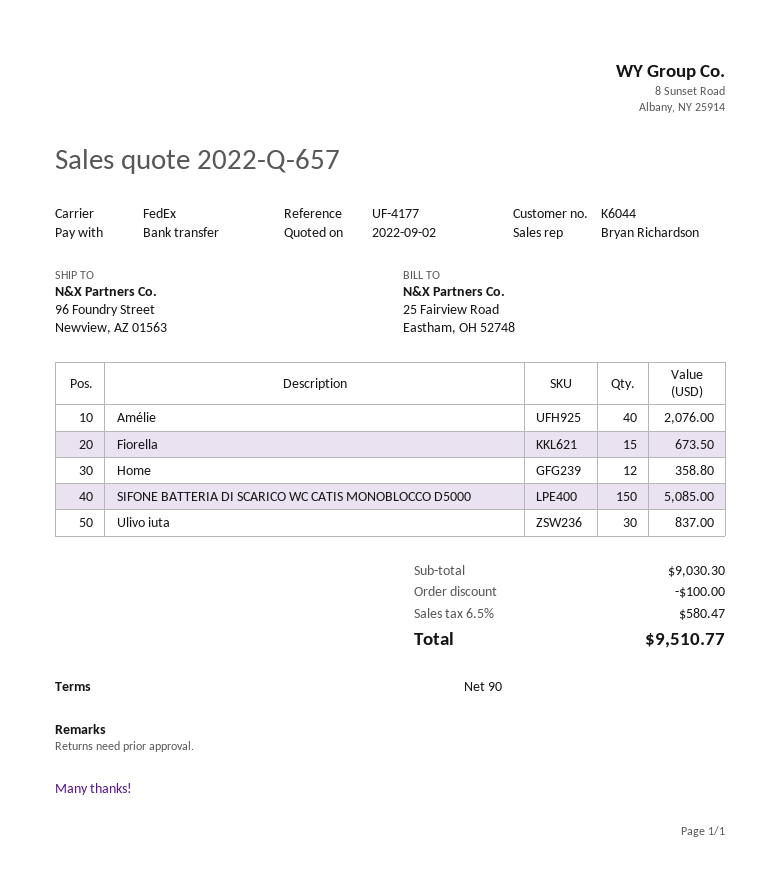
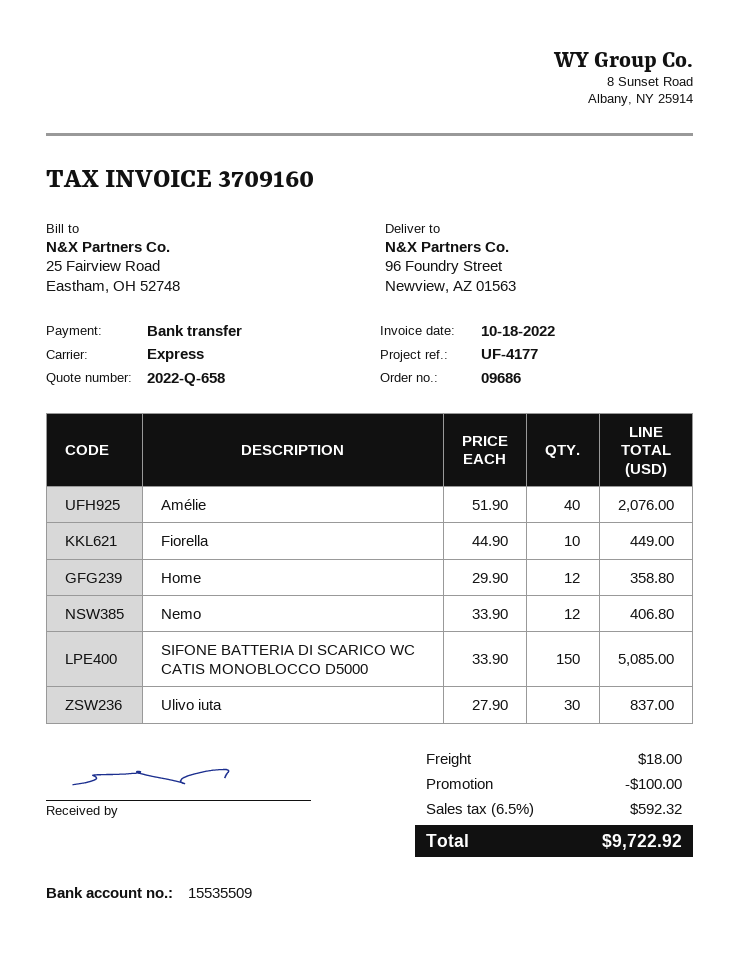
quote number: 2022-Q-657 -> 2022-Q-658
shipping method: FedEx -> express
Fiorella: 15 for 673.50 -> 10 for 449.00
Nemo: none -> 12 for 406.80
shipping: none -> 18.00
tax: 6.5% = 580.47 -> 6.5% = 592.32
total: 9510.77 -> 9722.92

